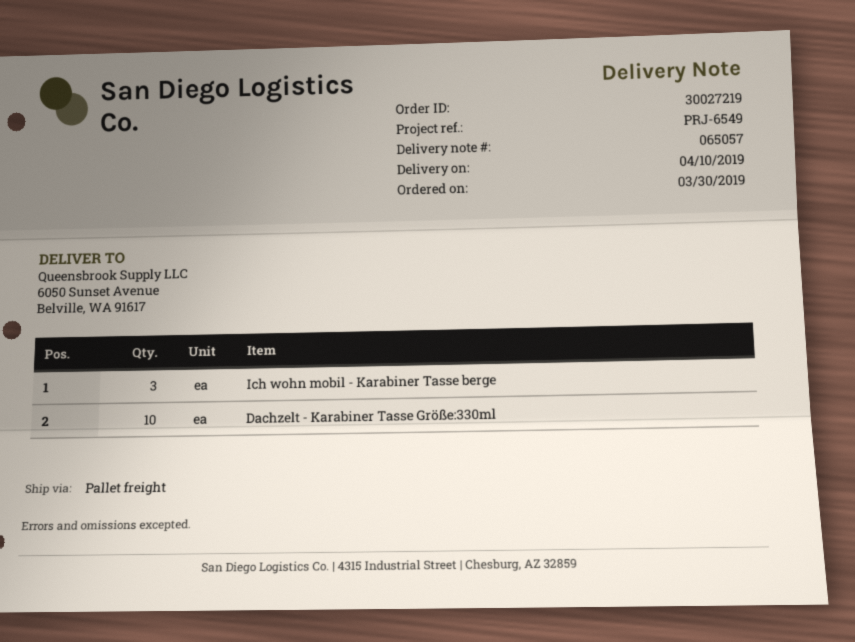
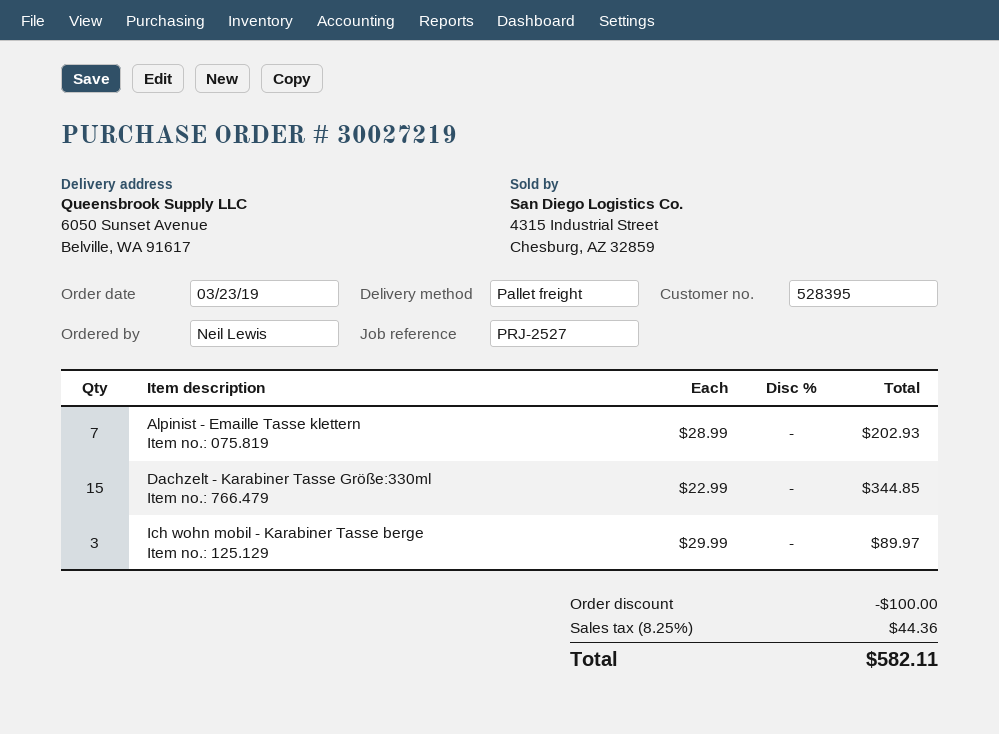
order date: 2019-03-30 -> 2019-03-23
reference: PRJ-6549 -> PRJ-2527
Dachzelt - Karabiner Tasse Größe:330ml: 10 -> 15
Alpinist - Emaille Tasse klettern: none -> 7

